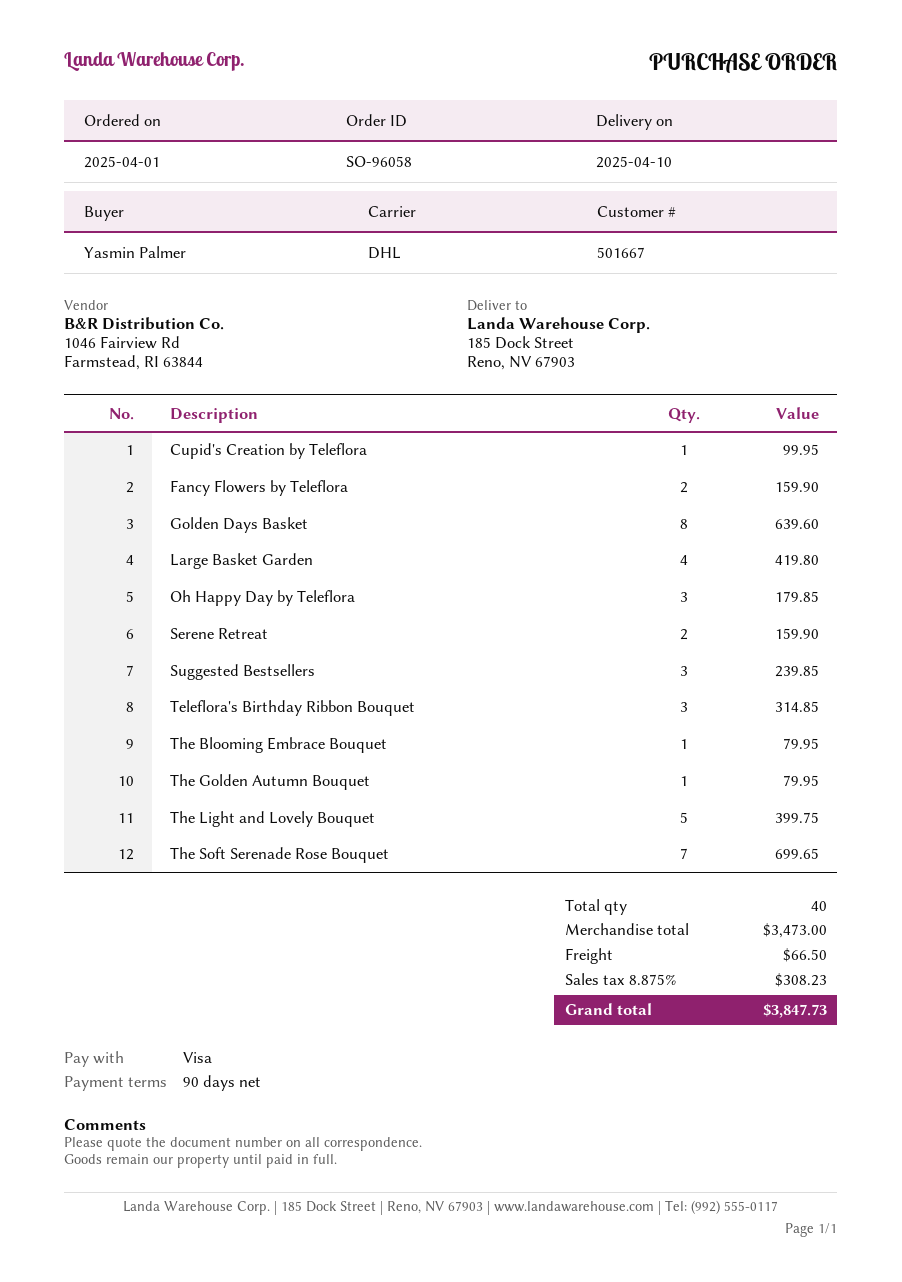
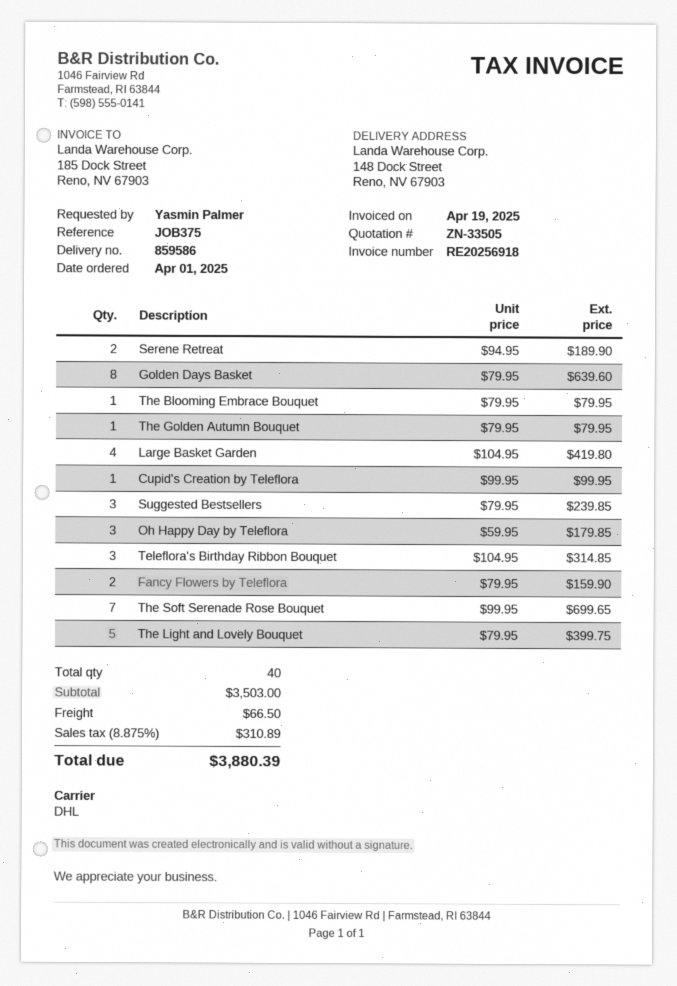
ship to: 185 Dock Street, Reno, NV 67903 -> 148 Dock Street, Reno, NV 67903
Serene Retreat: 2 for 159.90 -> 2 for 189.90
subtotal: 3473.00 -> 3503.00
tax: 8.875% = 308.23 -> 8.875% = 310.89
total: 3847.73 -> 3880.39

